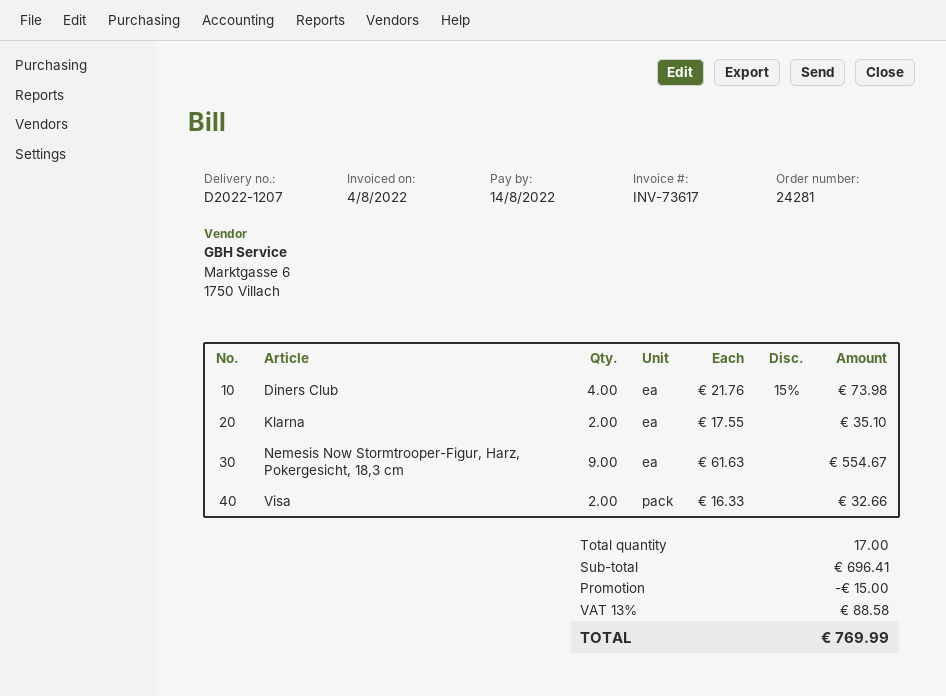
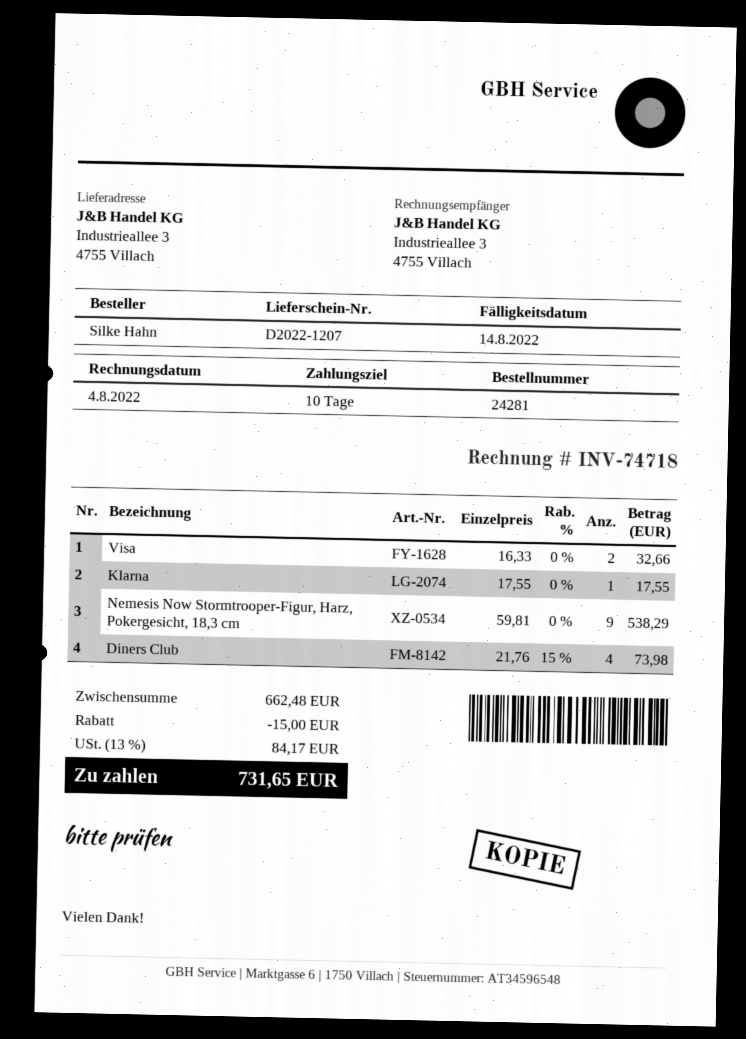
invoice number: INV-73617 -> INV-74718
Klarna: 2 x 17.55 = 35.10 -> 1 x 17.55 = 17.55
Nemesis Now Stormtrooper-Figur, Harz, Pokergesicht, 18,3 cm: 9 x 61.63 = 554.67 -> 9 x 59.81 = 538.29
subtotal: 696.41 -> 662.48
tax: 13% = 88.58 -> 13% = 84.17
total: 769.99 -> 731.65

